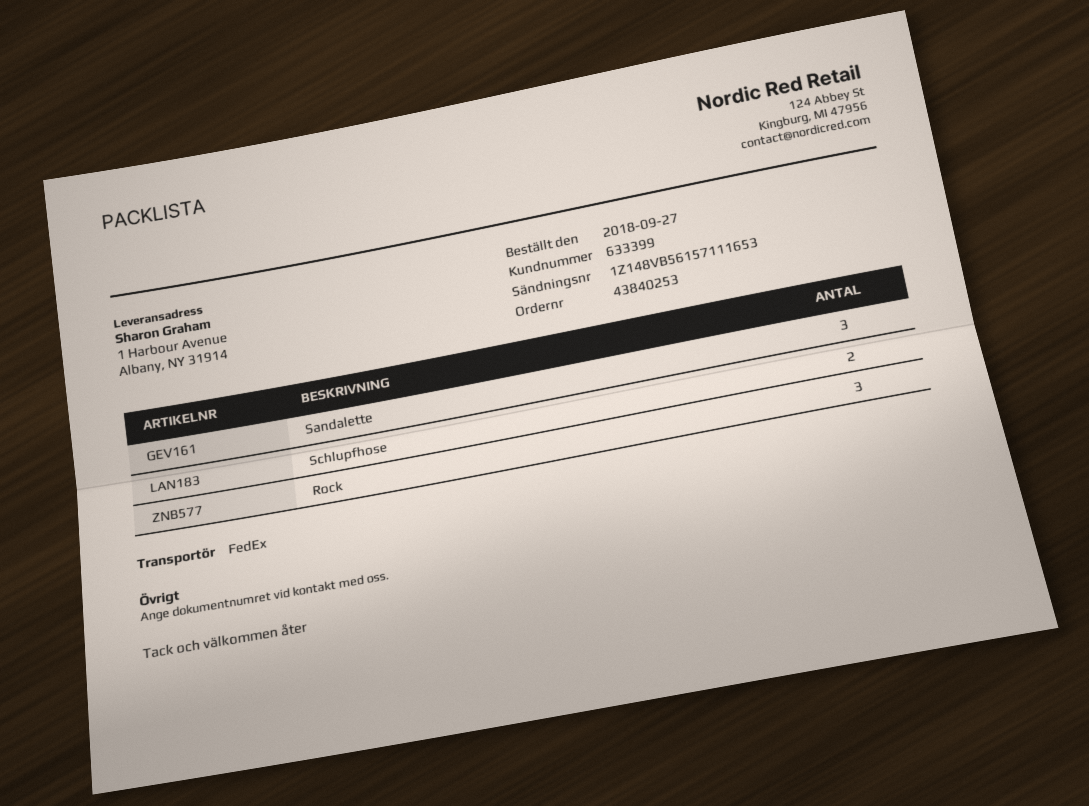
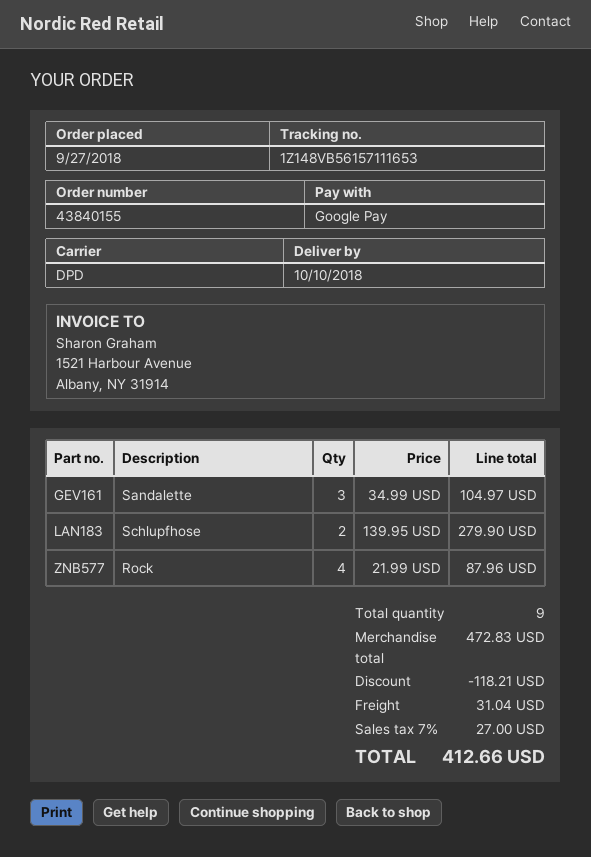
order number: 43840253 -> 43840155
shipping method: FedEx -> DPD
Rock: 3 -> 4

